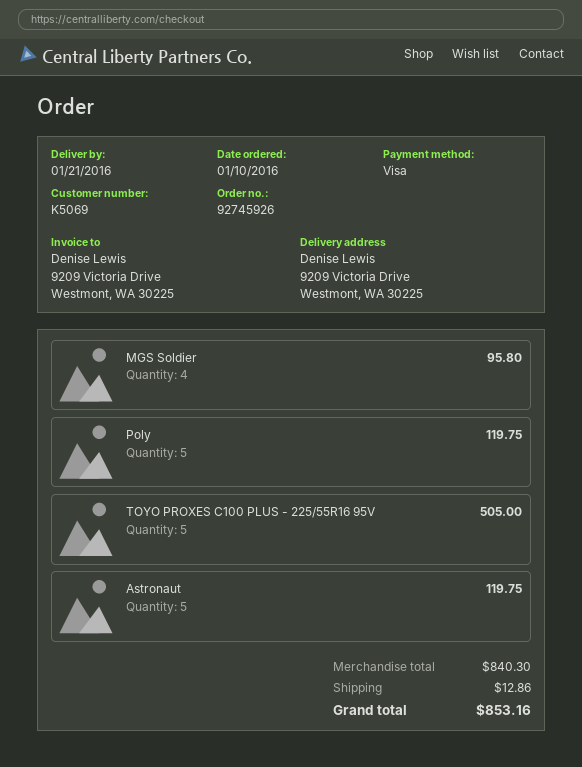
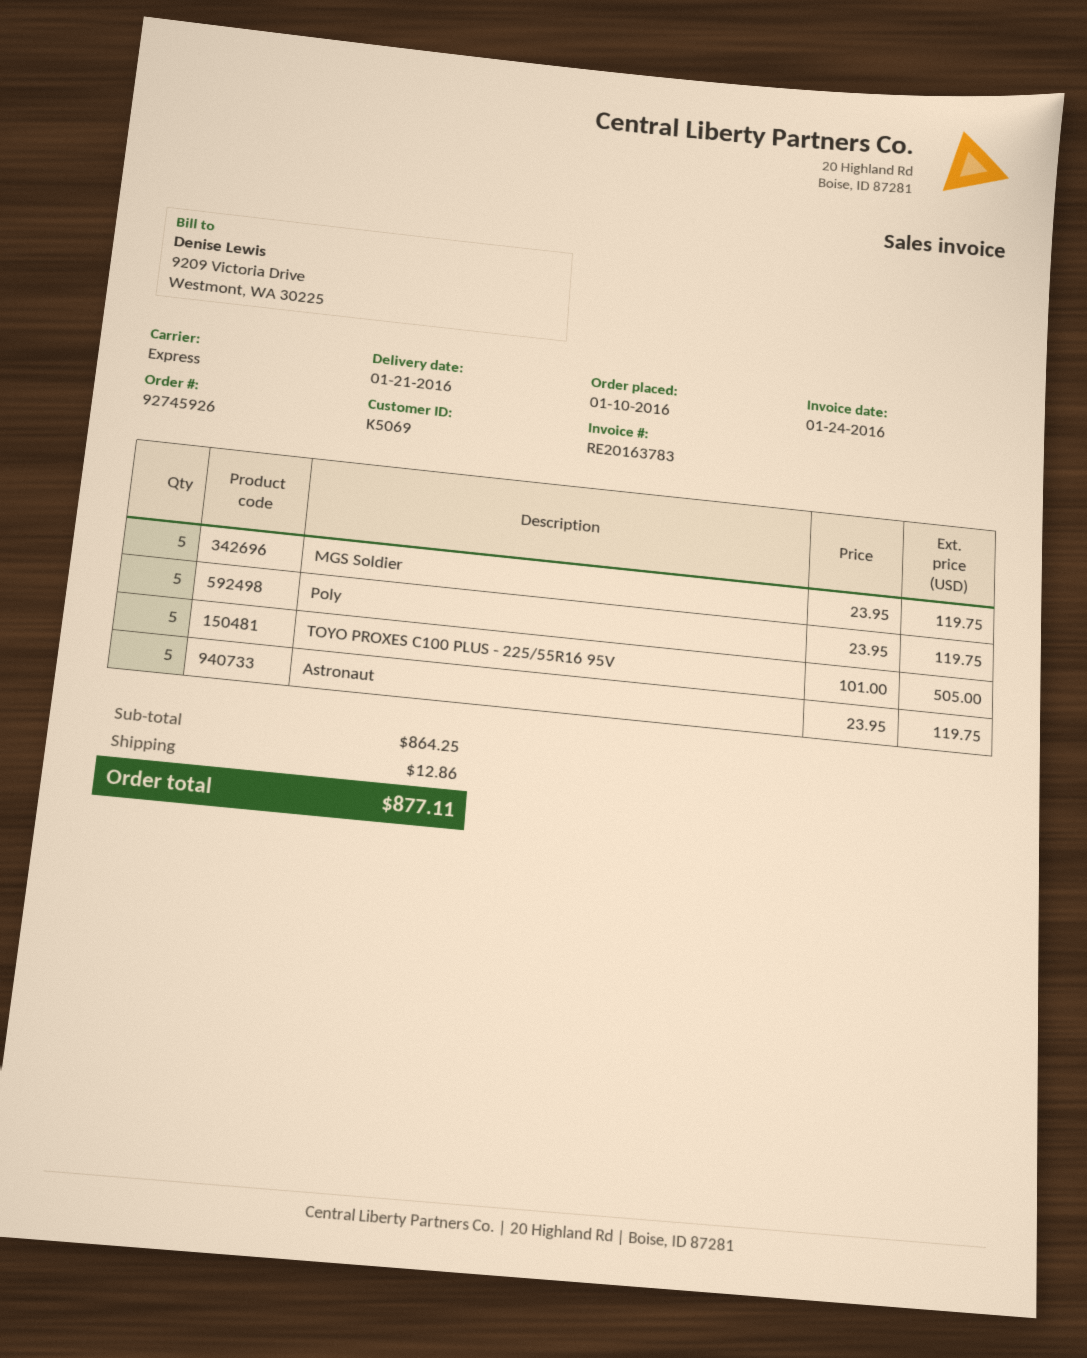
MGS Soldier: 4 for 95.80 -> 5 for 119.75
subtotal: 840.30 -> 864.25
total: 853.16 -> 877.11

